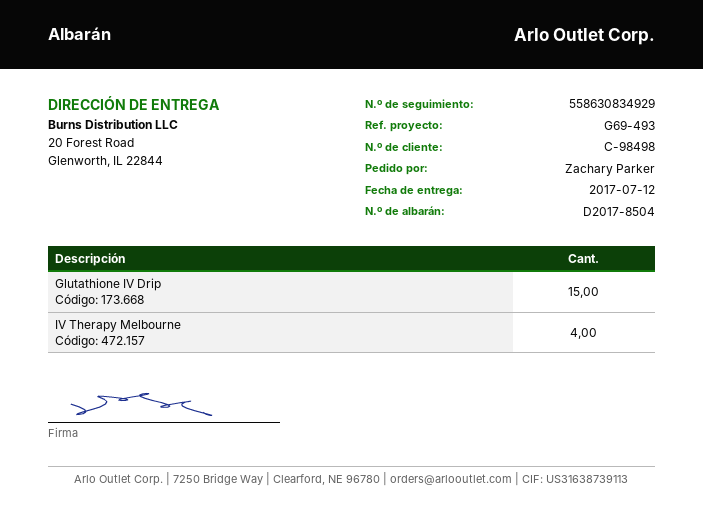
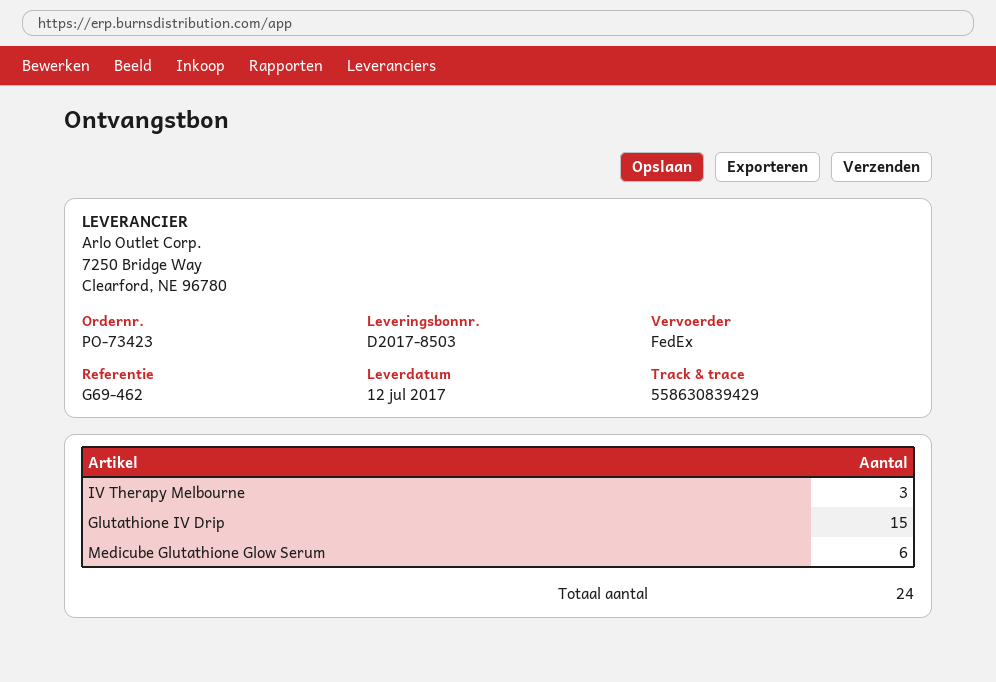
delivery note number: D2017-8504 -> D2017-8503
reference: G69-493 -> G69-462
tracking number: 558630834929 -> 558630839429
IV Therapy Melbourne: 4 -> 3
Medicube Glutathione Glow Serum: none -> 6

